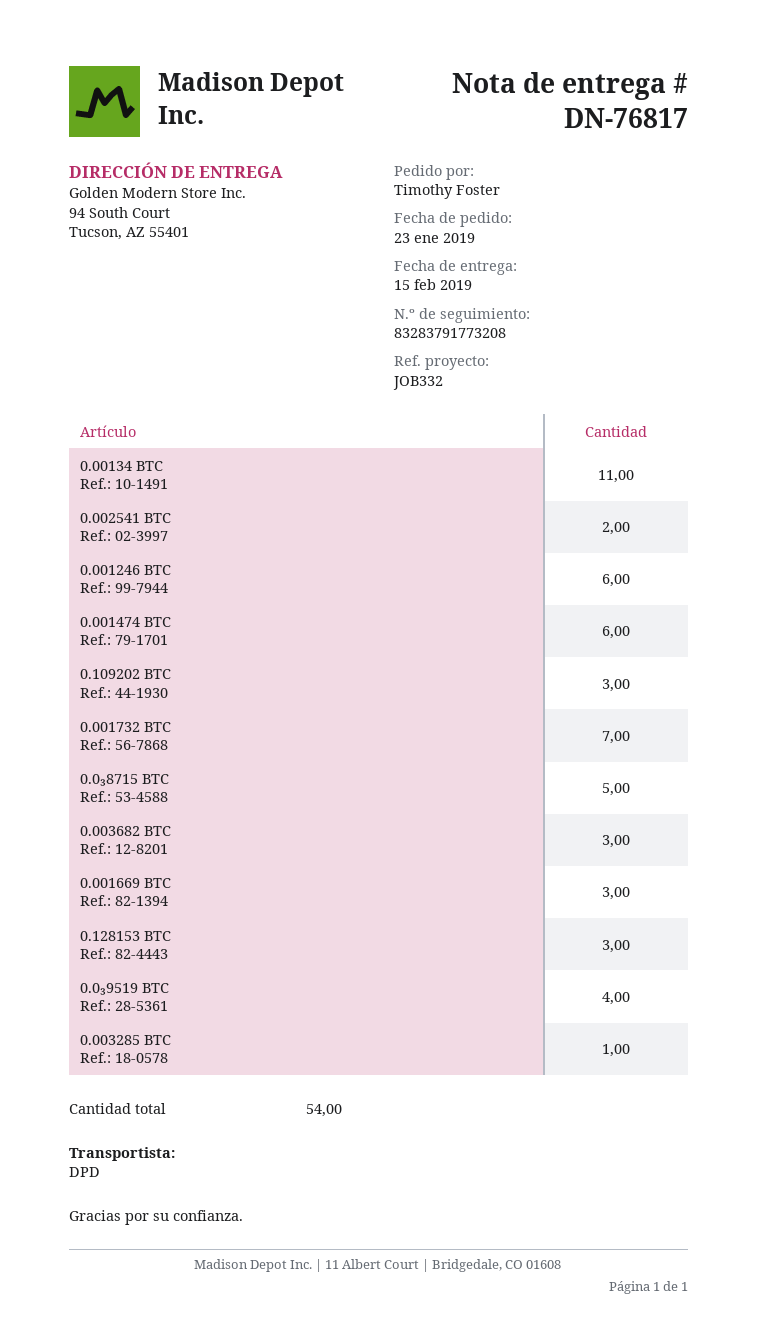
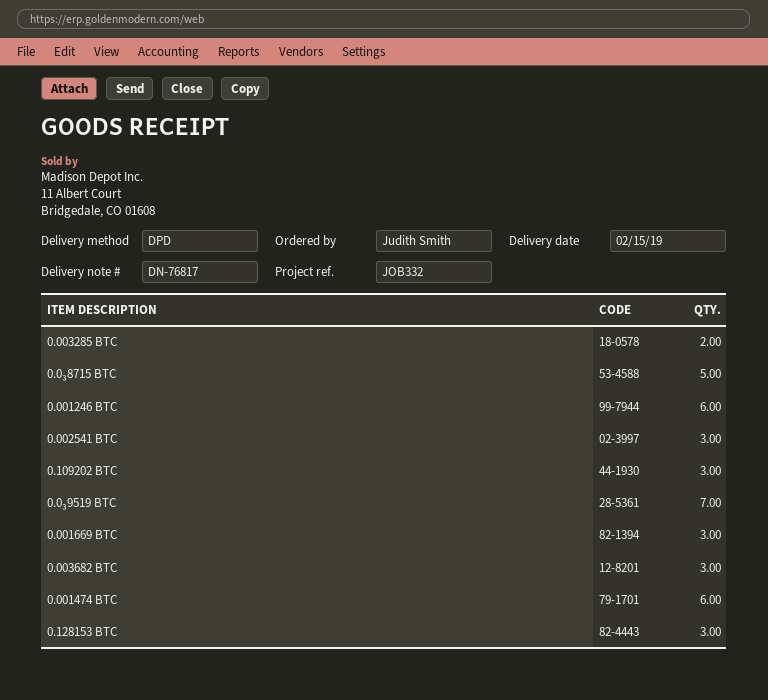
ordered by: Timothy Foster -> Judith Smith
0.00134 BTC: 11 -> none
0.002541 BTC: 2 -> 3
0.001732 BTC: 7 -> none
0.0₃9519 BTC: 4 -> 7
0.003285 BTC: 1 -> 2

